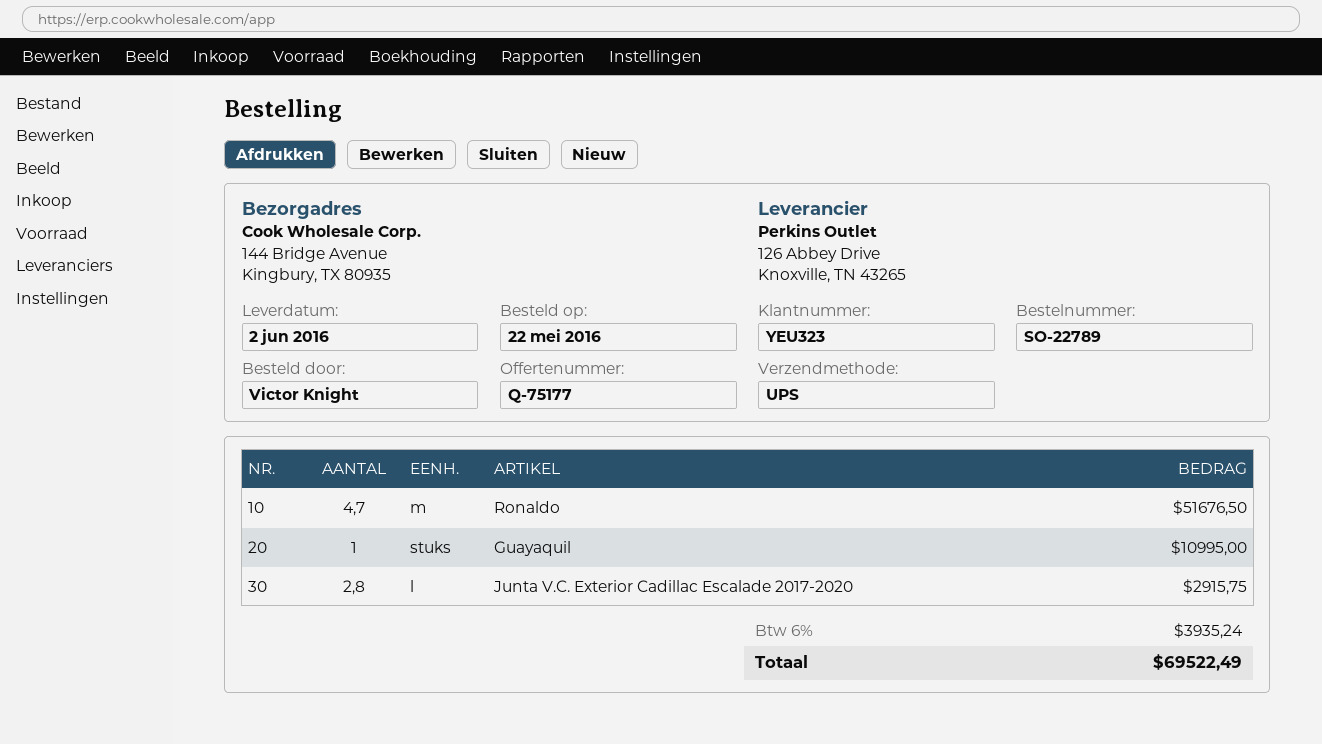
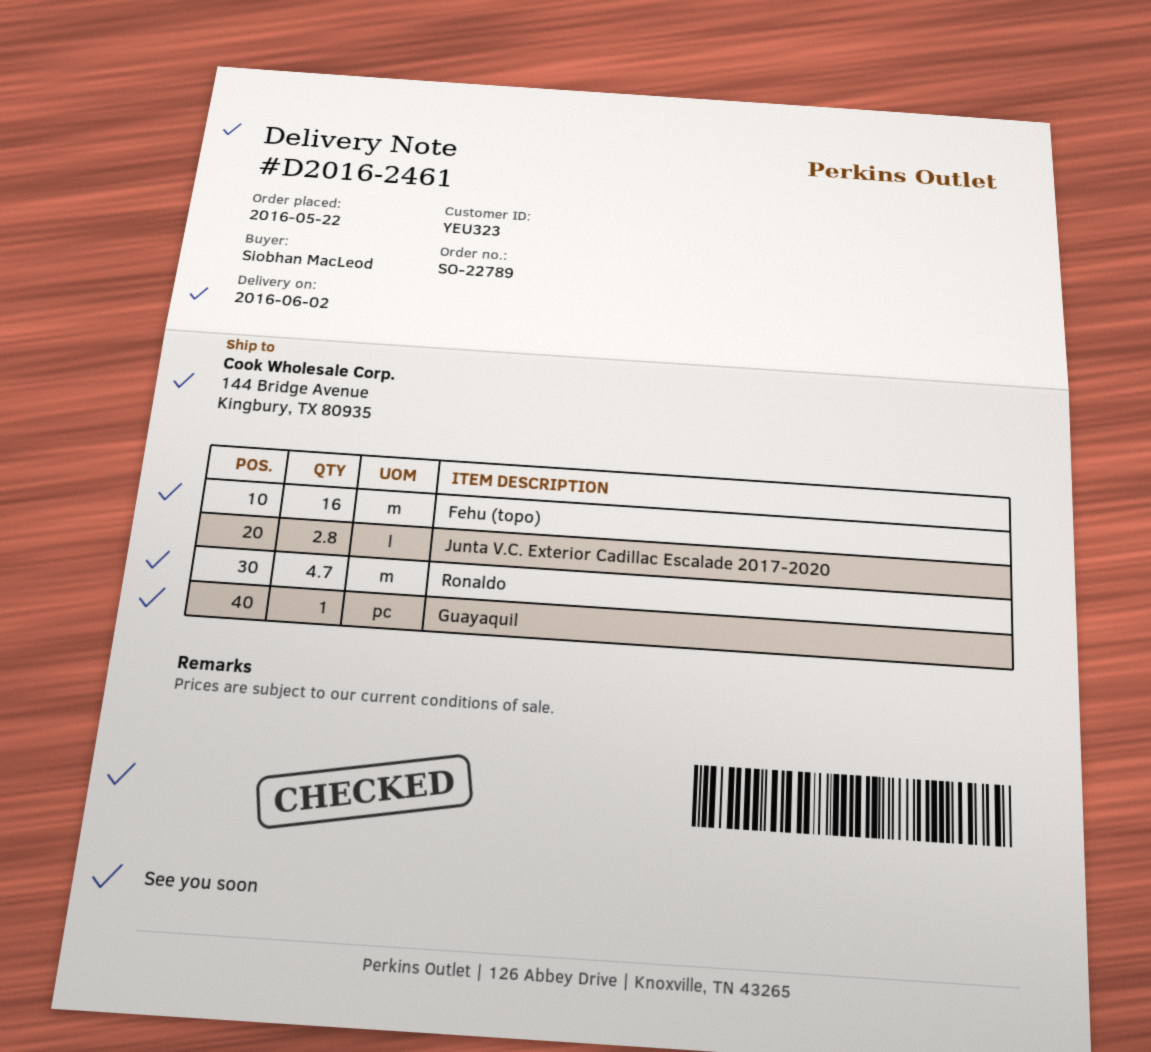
ordered by: Victor Knight -> Siobhan MacLeod
Fehu (topo): none -> 16

